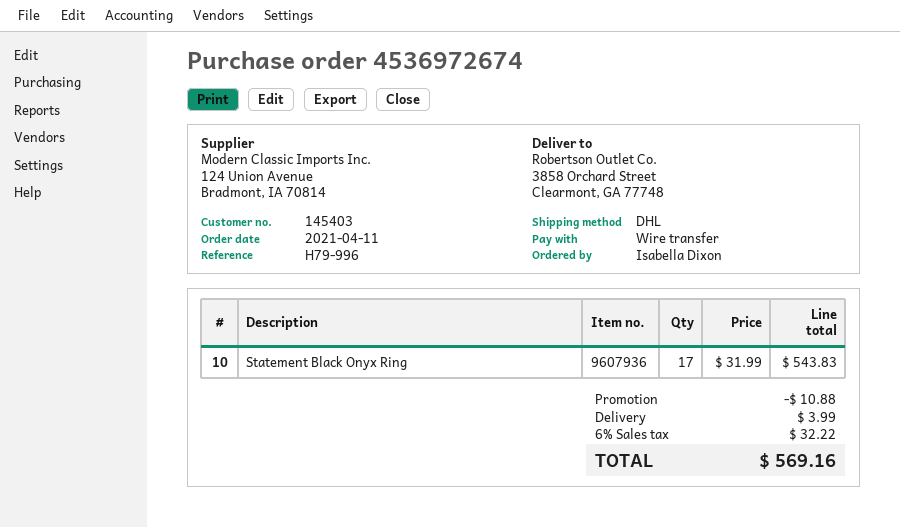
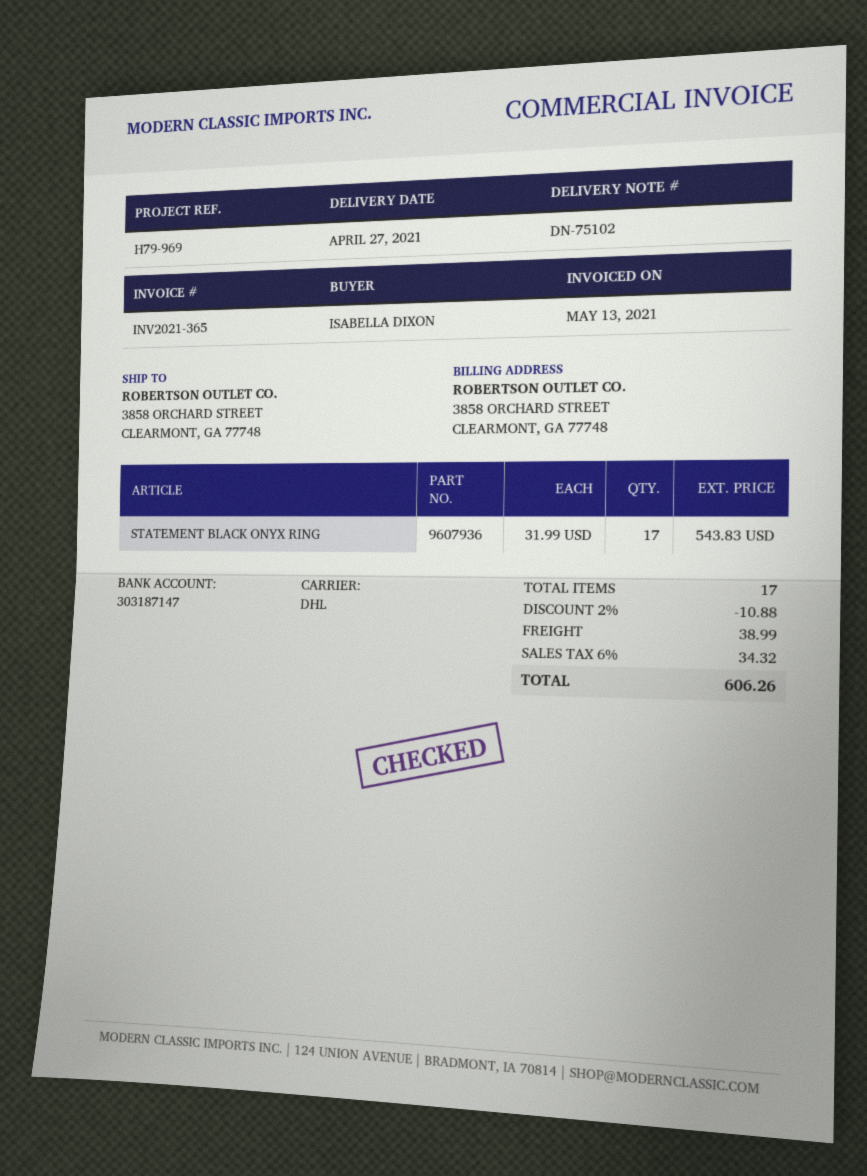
reference: H79-996 -> H79-969
shipping: 3.99 -> 38.99
tax: 6% = 32.22 -> 6% = 34.32
total: 569.16 -> 606.26

